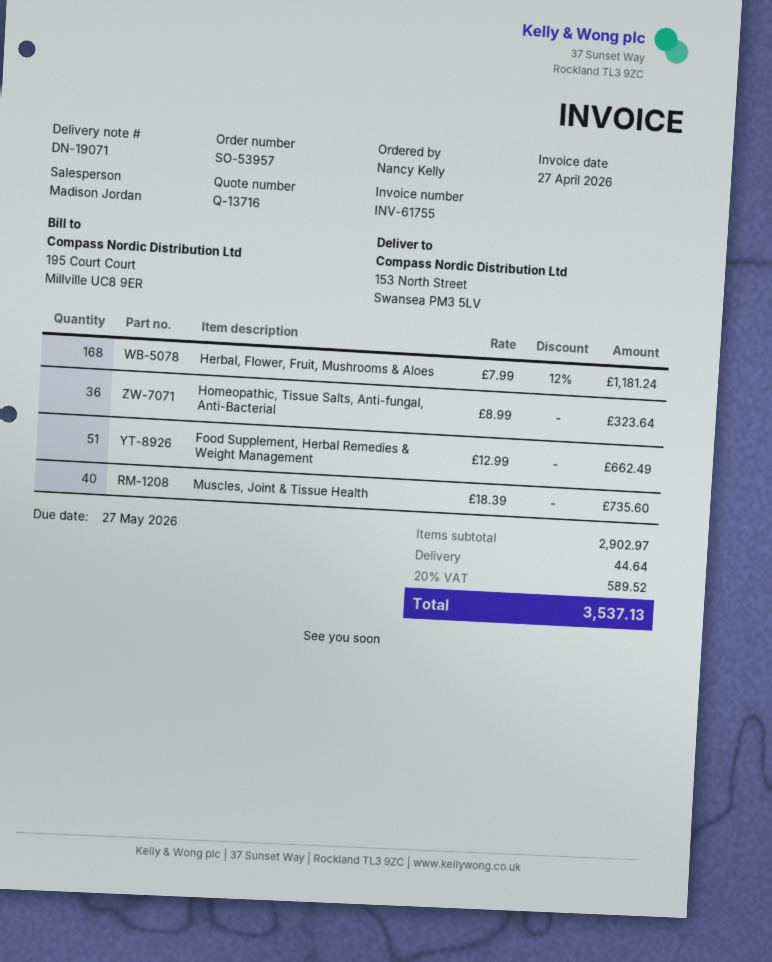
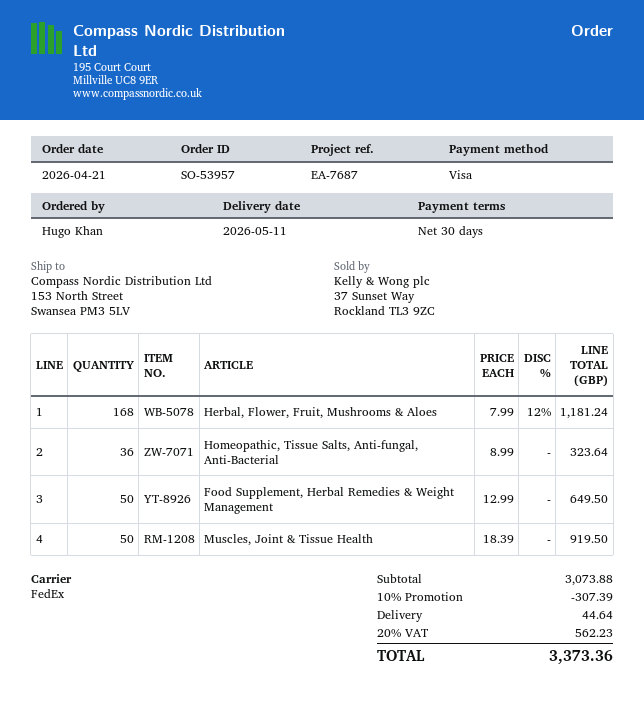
ordered by: Nancy Kelly -> Hugo Khan
Food Supplement, Herbal Remedies & Weight Management: 51 x 12.99 = 662.49 -> 50 x 12.99 = 649.50
Muscles, Joint & Tissue Health: 40 x 18.39 = 735.60 -> 50 x 18.39 = 919.50
subtotal: 2902.97 -> 3073.88
discount: none -> 10% = 307.39
tax: 20% = 589.52 -> 20% = 562.23
total: 3537.13 -> 3373.36

